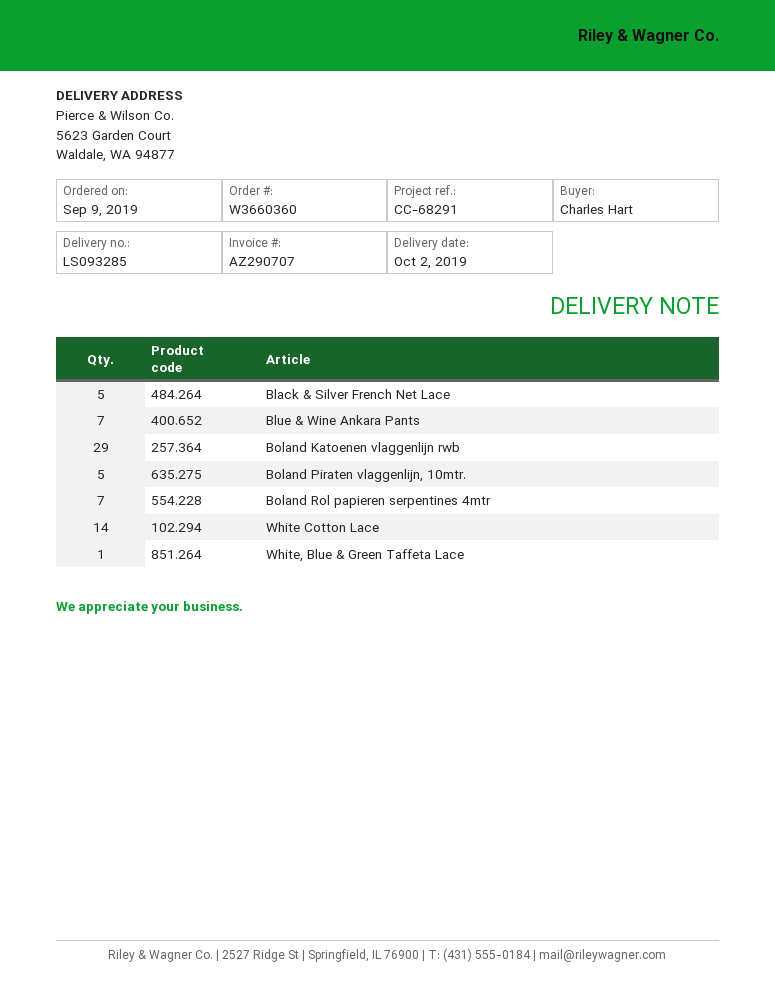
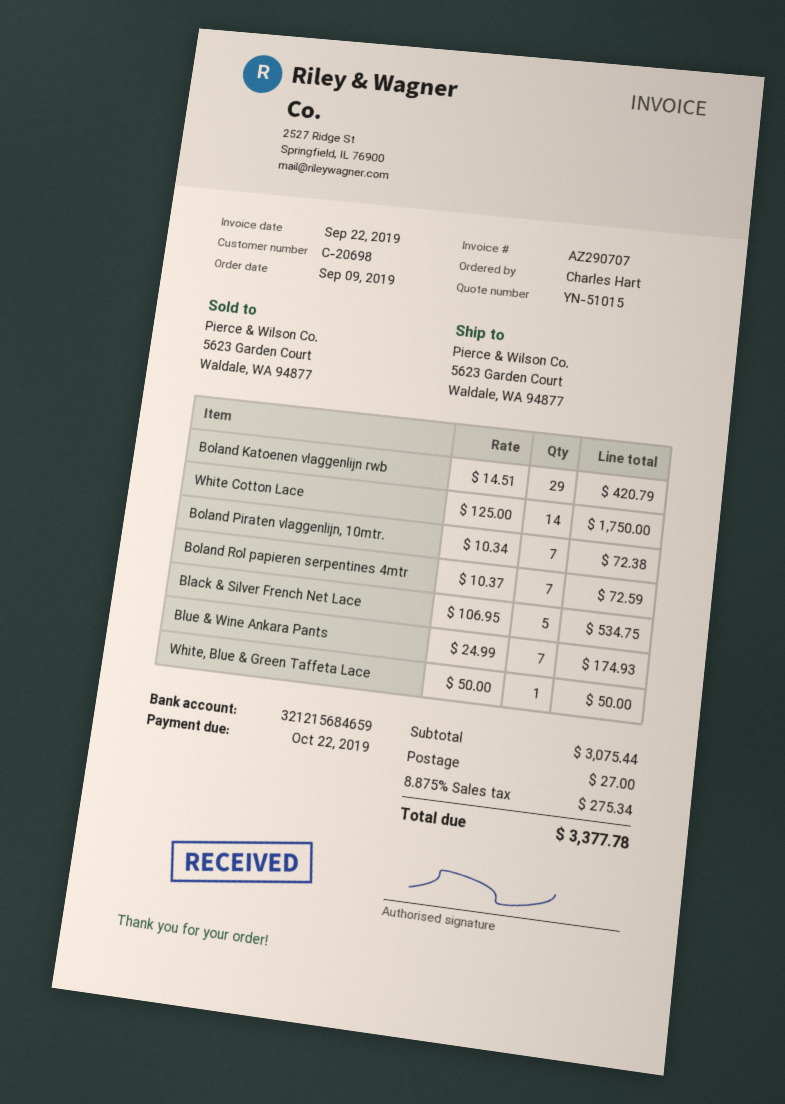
Boland Piraten vlaggenlijn, 10mtr.: 5 -> 7

